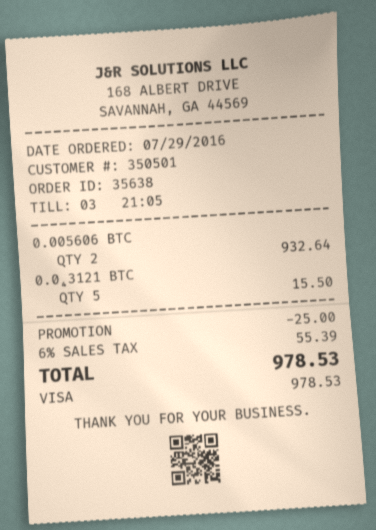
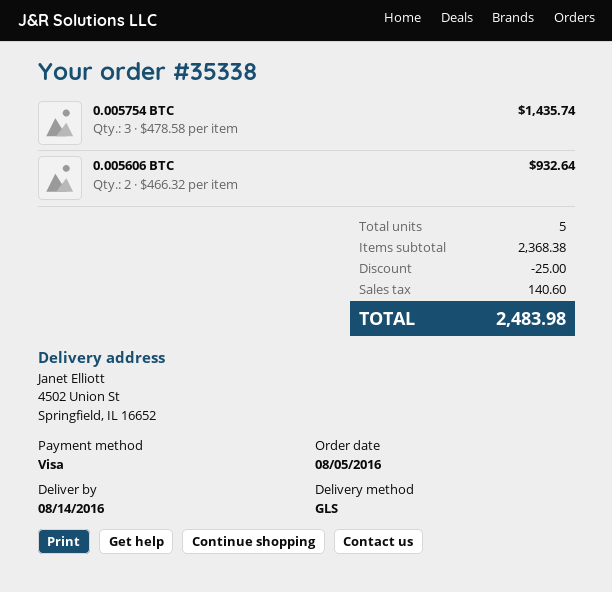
order number: 35638 -> 35338
order date: 2016-07-29 -> 2016-08-05
0.0₄3121 BTC: 5 for 15.50 -> none
0.005754 BTC: none -> 3 for 1435.74
tax: 55.39 -> 140.60
total: 978.53 -> 2483.98

